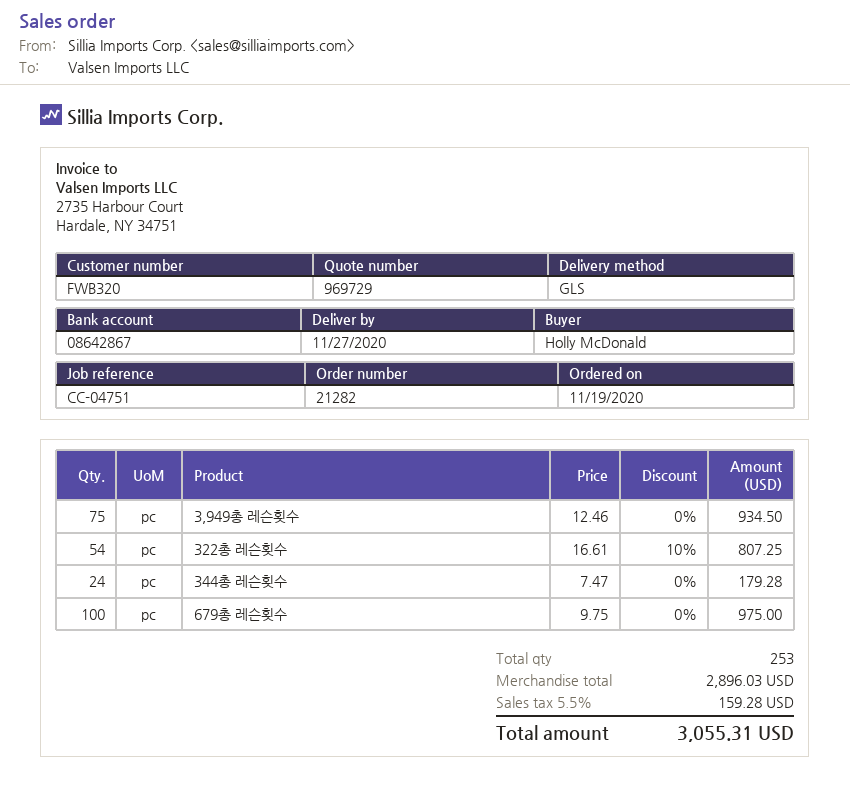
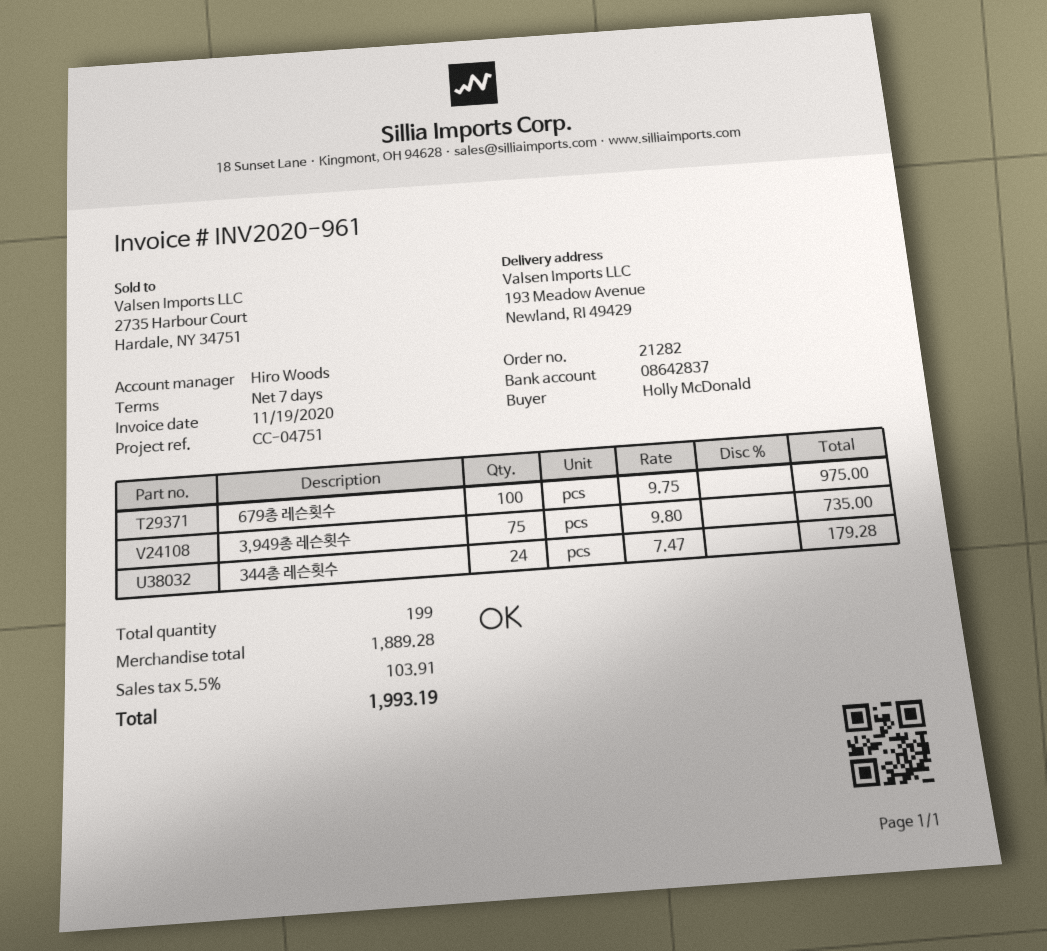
bank account: 08642867 -> 08642837
3,949총 레슨횟수: 75 x 12.46 = 934.50 -> 75 x 9.80 = 735.00
322총 레슨횟수: 54 x 16.61 - 10% = 807.25 -> none
total quantity: 253 -> 199
subtotal: 2896.03 -> 1889.28
tax: 5.5% = 159.28 -> 5.5% = 103.91
total: 3055.31 -> 1993.19

